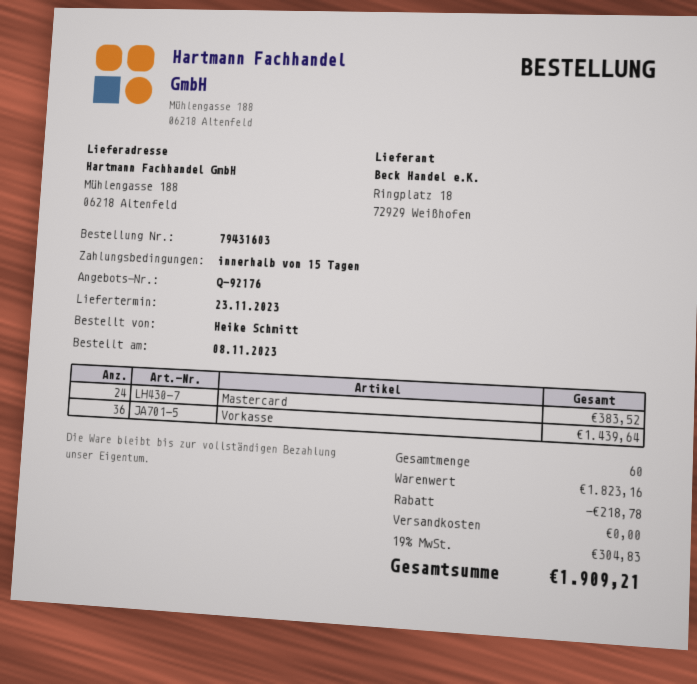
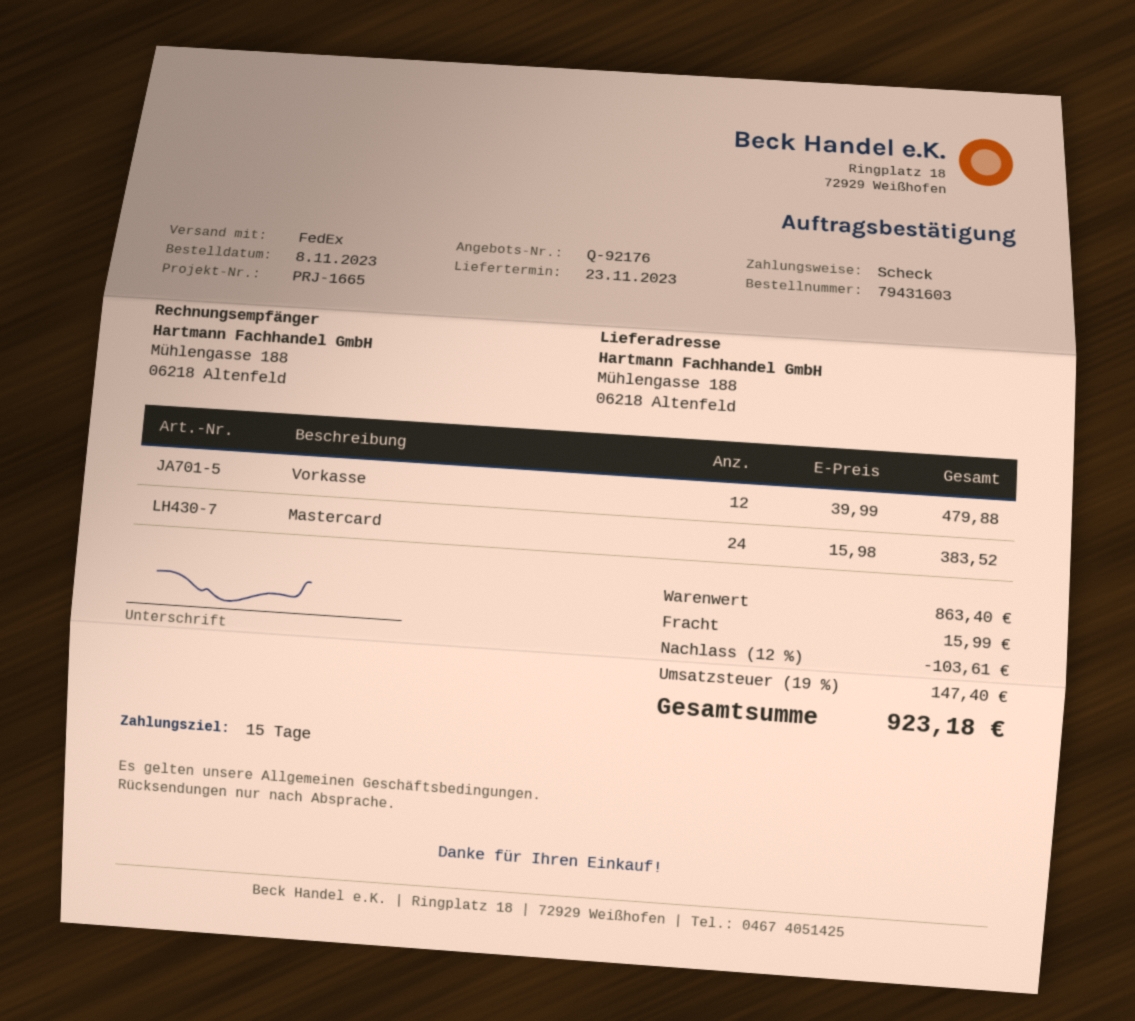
Vorkasse: 36 for 1439.64 -> 12 for 479.88
subtotal: 1823.16 -> 863.40
discount: 218.78 -> 103.61
shipping: 0.00 -> 15.99
tax: 19% = 304.83 -> 19% = 147.40
total: 1909.21 -> 923.18

